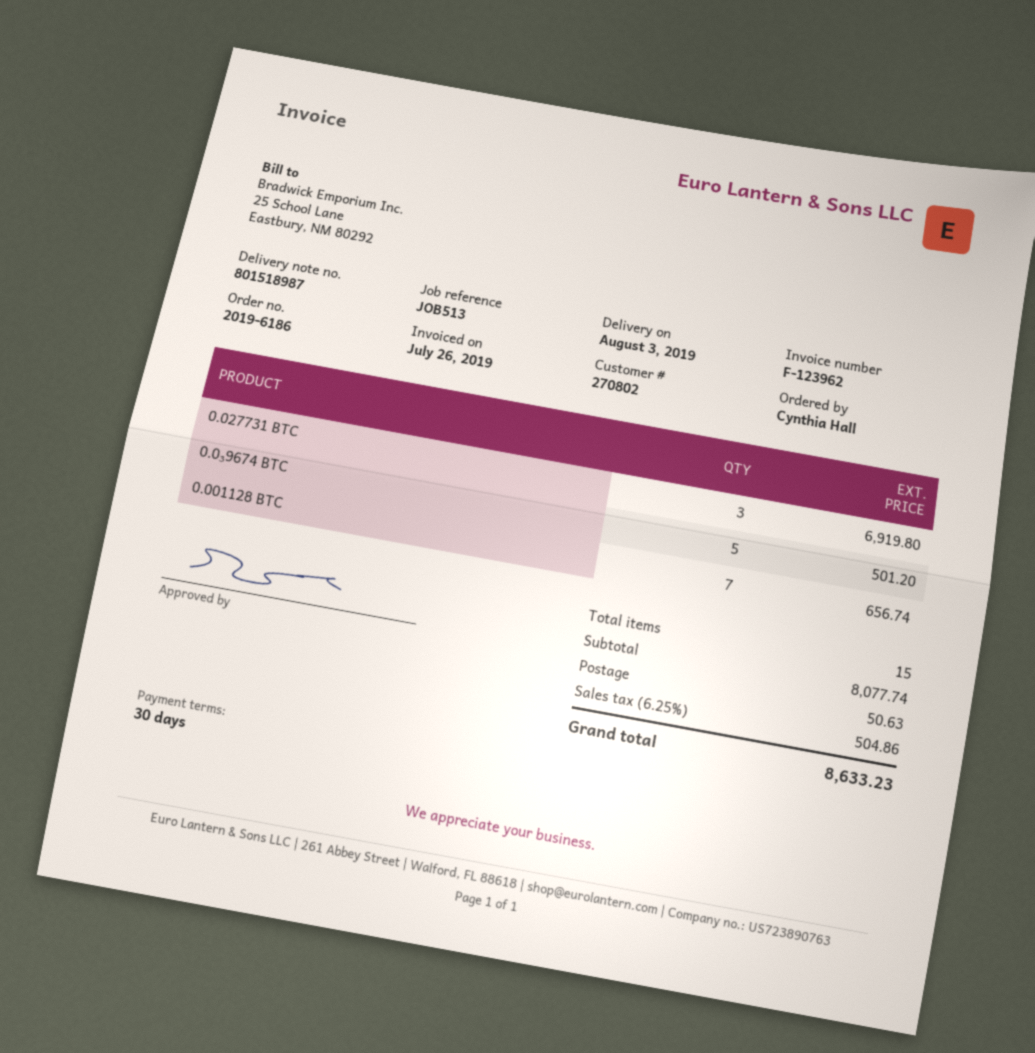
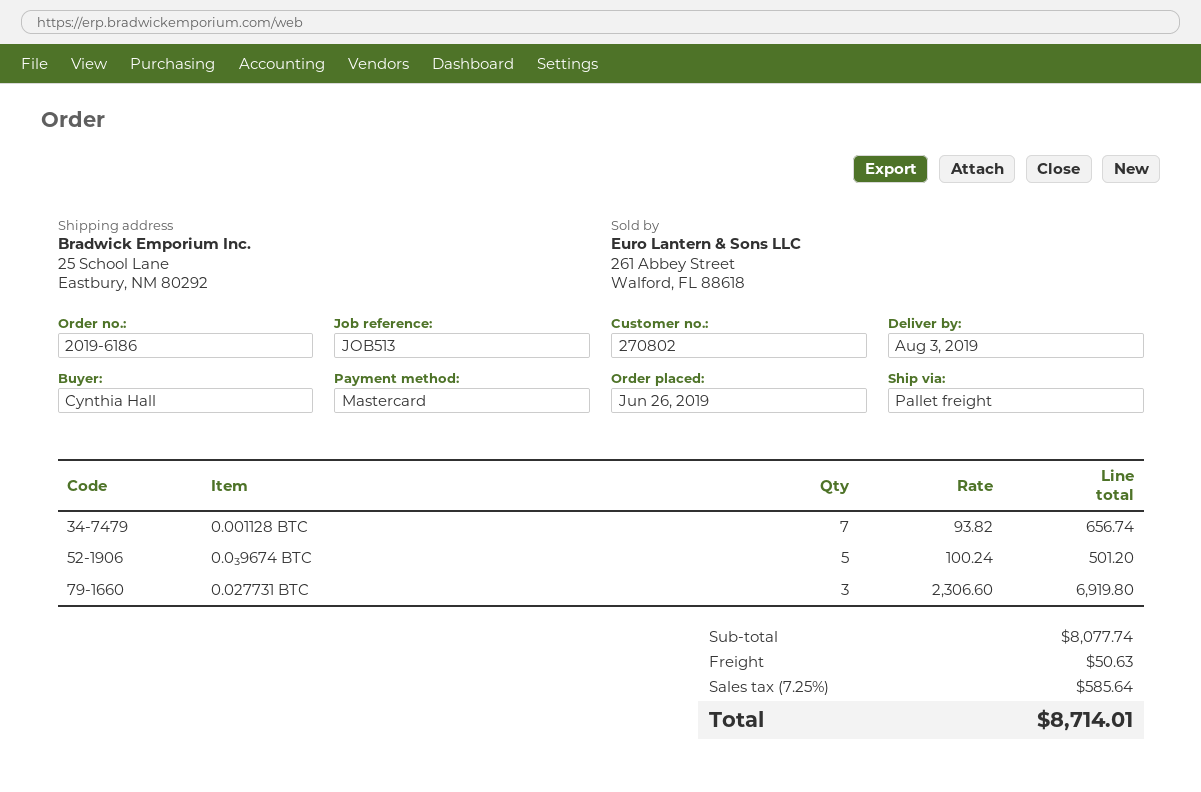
tax: 6.25% = 504.86 -> 7.25% = 585.64
total: 8633.23 -> 8714.01

